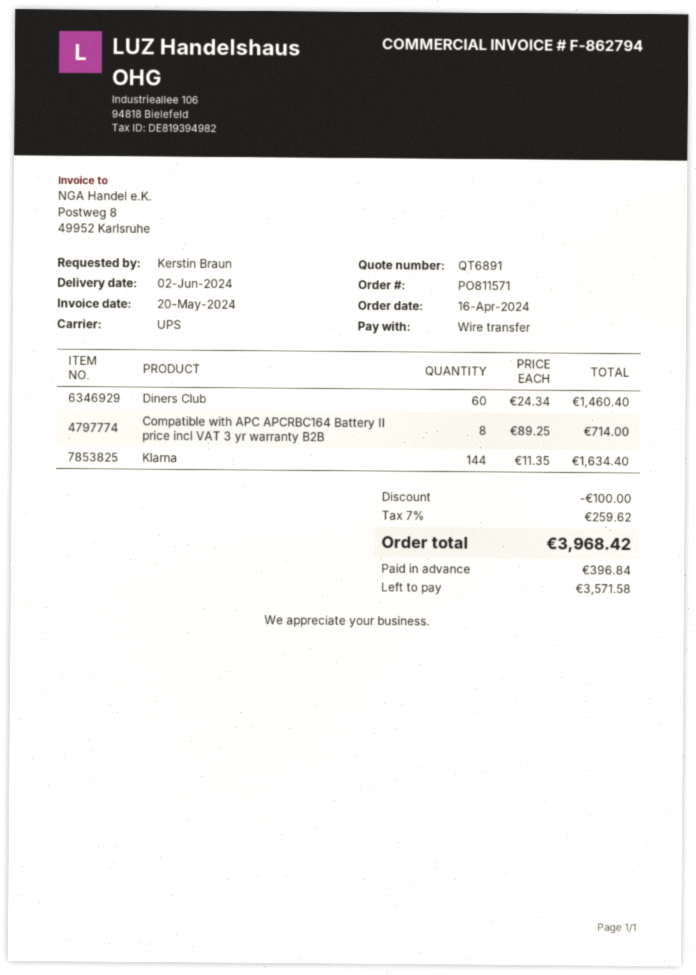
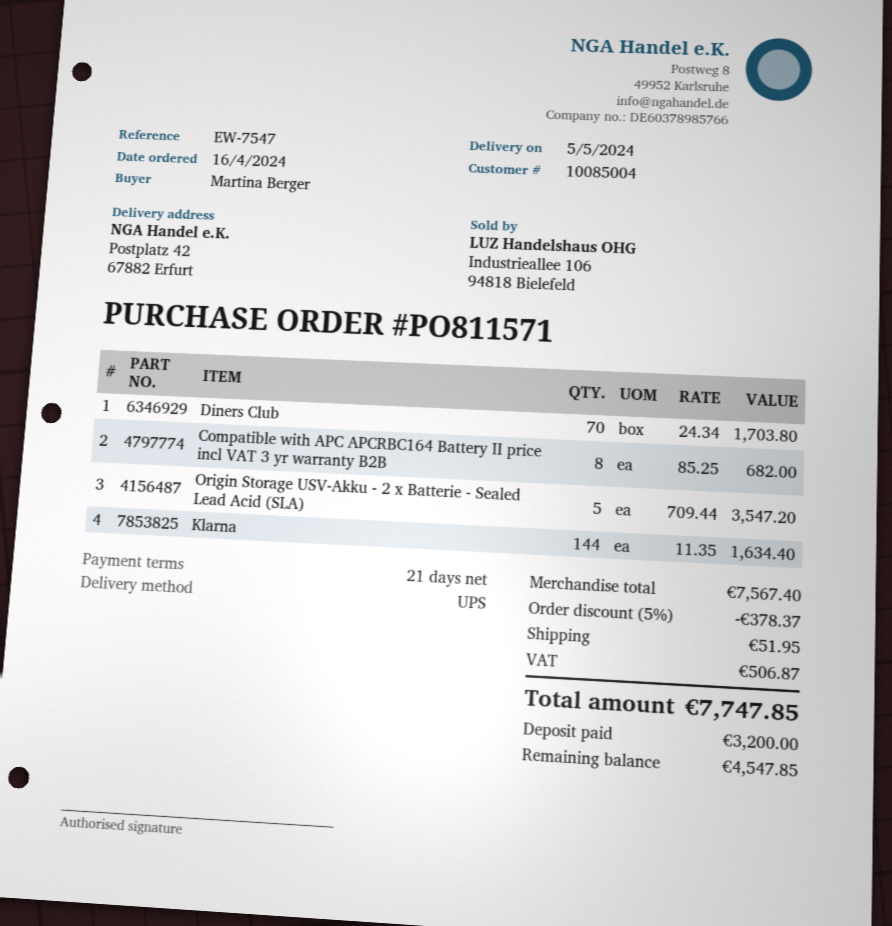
delivery date: 2024-06-02 -> 2024-05-05
ordered by: Kerstin Braun -> Martina Berger
Diners Club: 60 x 24.34 = 1460.40 -> 70 x 24.34 = 1703.80
Compatible with APC APCRBC164 Battery II price incl VAT 3 yr warranty B2B: 8 x 89.25 = 714.00 -> 8 x 85.25 = 682.00
Origin Storage USV-Akku - 2 x Batterie - Sealed Lead Acid (SLA): none -> 5 x 709.44 = 3547.20
discount: 100.00 -> 378.37
shipping: none -> 51.95
tax: 259.62 -> 506.87
total: 3968.42 -> 7747.85
deposit: 396.84 -> 3200.00
balance: 3571.58 -> 4547.85

